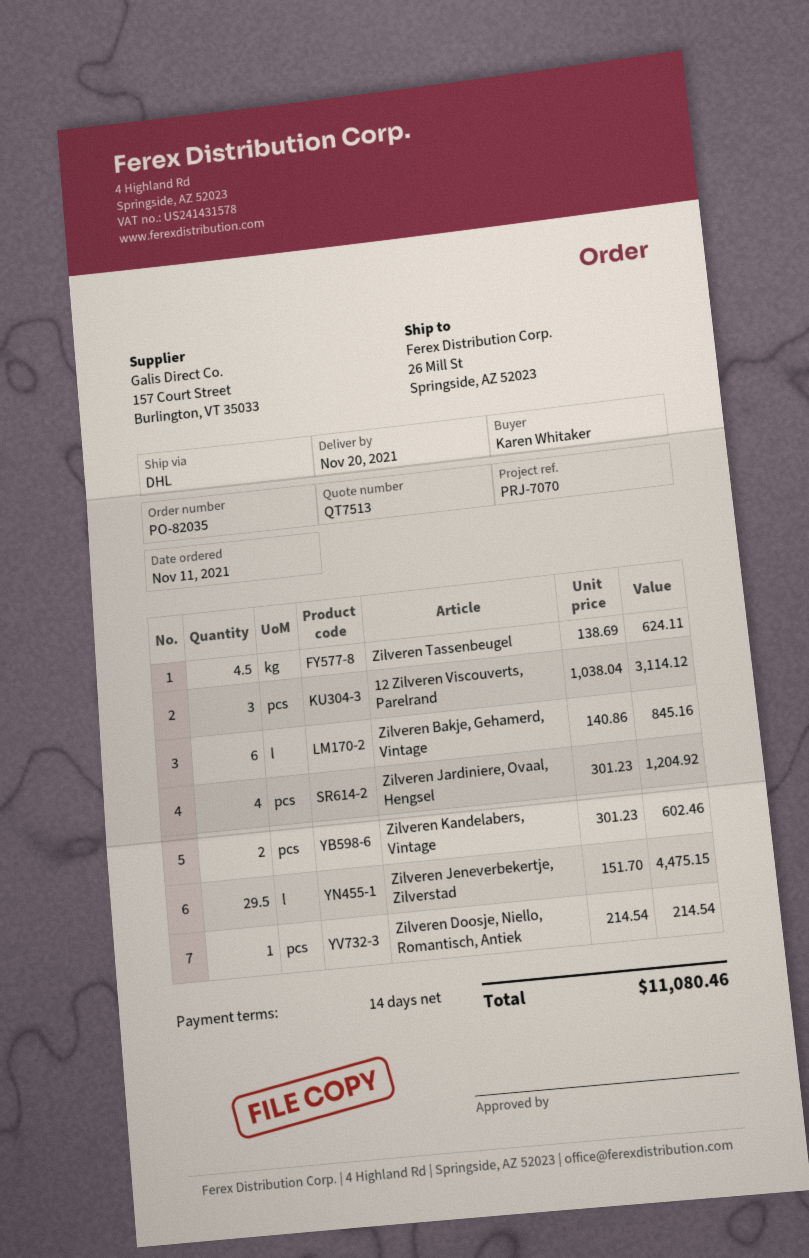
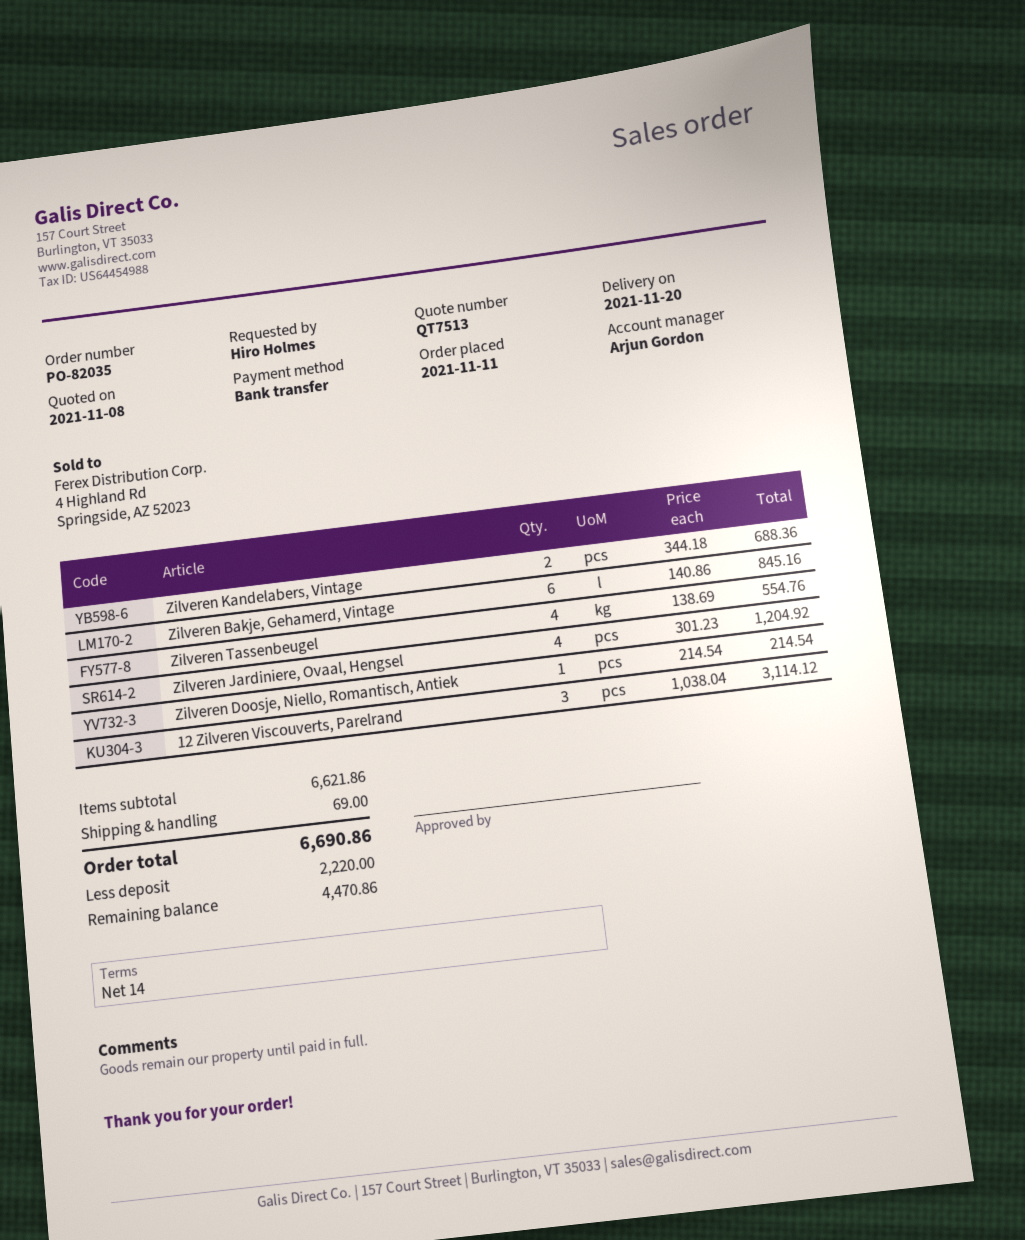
ordered by: Karen Whitaker -> Hiro Holmes
Zilveren Tassenbeugel: 4.5 x 138.69 = 624.11 -> 4 x 138.69 = 554.76
Zilveren Kandelabers, Vintage: 2 x 301.23 = 602.46 -> 2 x 344.18 = 688.36
Zilveren Jeneverbekertje, Zilverstad: 29.5 x 151.70 = 4475.15 -> none
shipping: none -> 69.00
total: 11080.46 -> 6690.86

